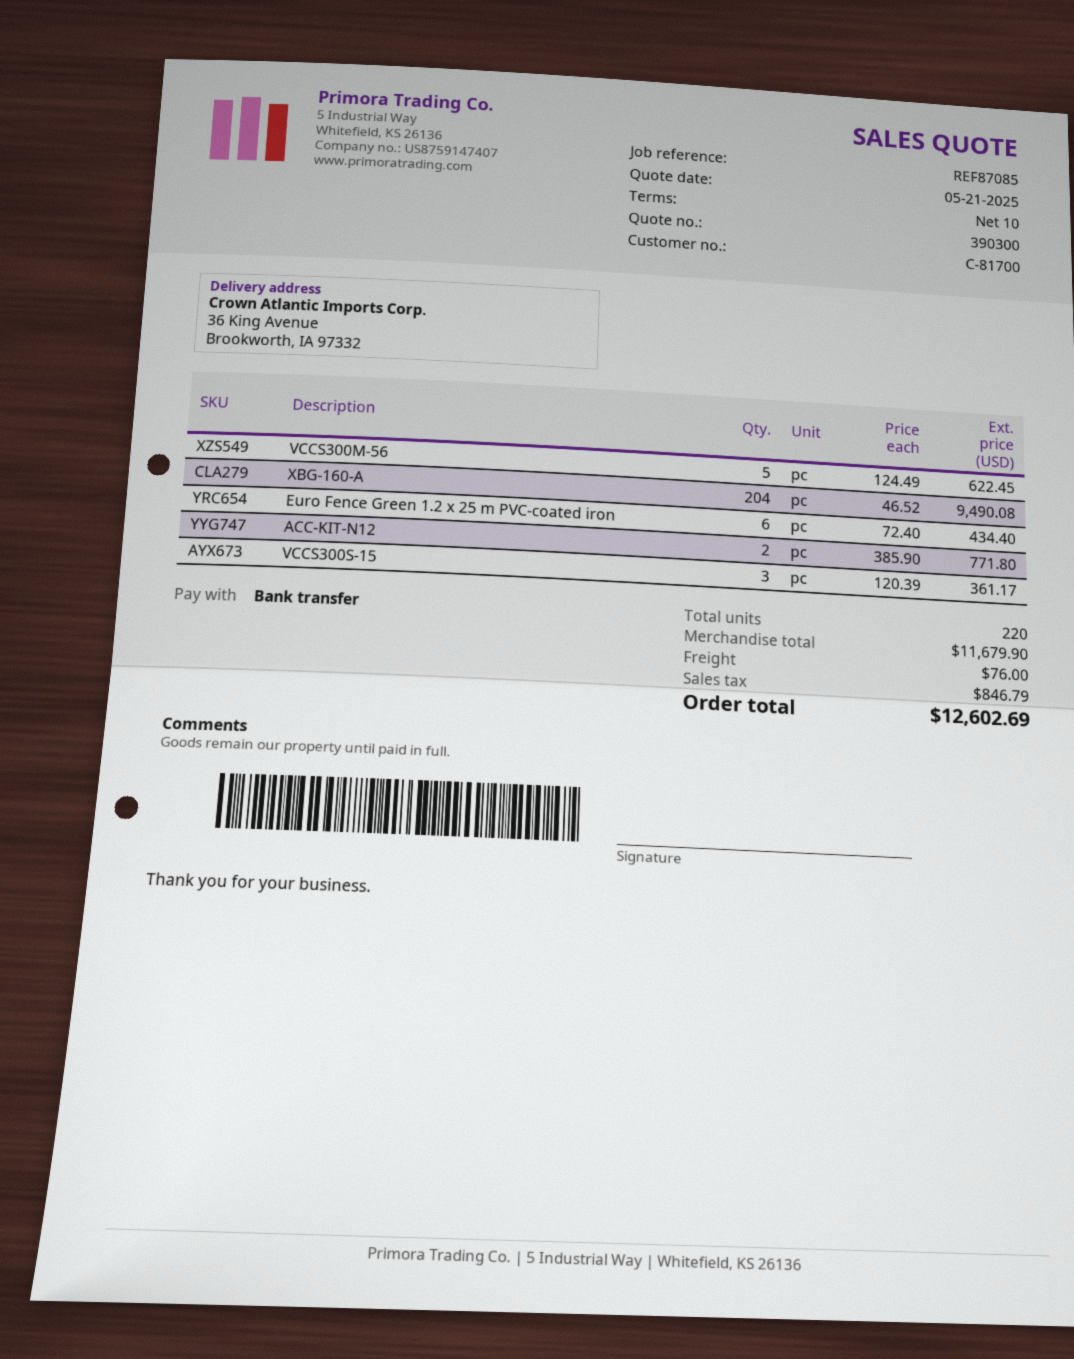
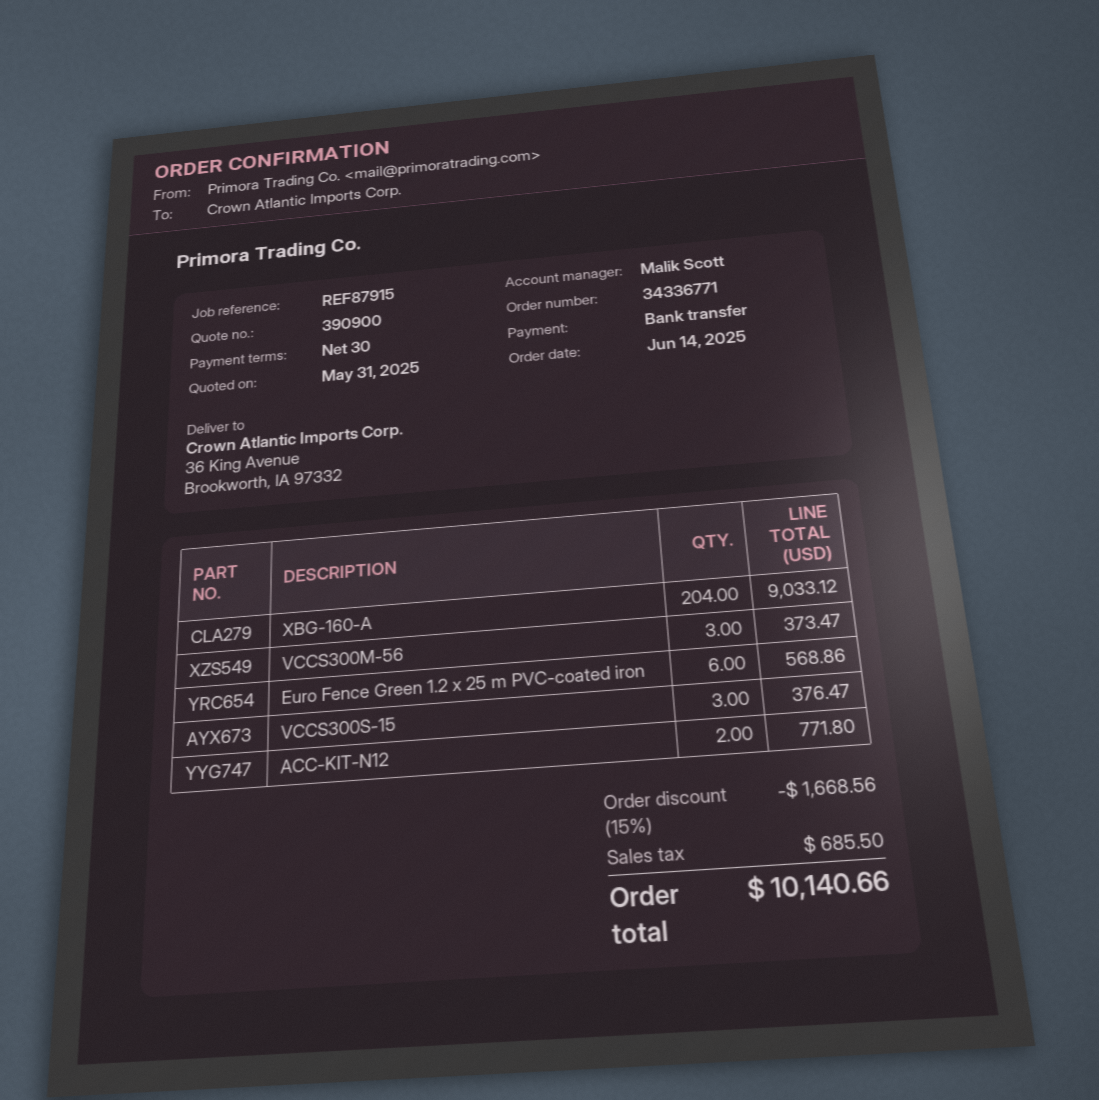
quote number: 390300 -> 390900
quote date: 2025-05-21 -> 2025-05-31
payment terms: 10 days -> 30 days
reference: REF87085 -> REF87915
VCCS300M-56: 5 for 622.45 -> 3 for 373.47
XBG-160-A: 204 for 9490.08 -> 204 for 9033.12
Euro Fence Green 1.2 x 25 m PVC-coated iron: 6 for 434.40 -> 6 for 568.86
VCCS300S-15: 3 for 361.17 -> 3 for 376.47
discount: none -> 15% = 1668.56
shipping: 76.00 -> none
tax: 846.79 -> 685.50
total: 12602.69 -> 10140.66

